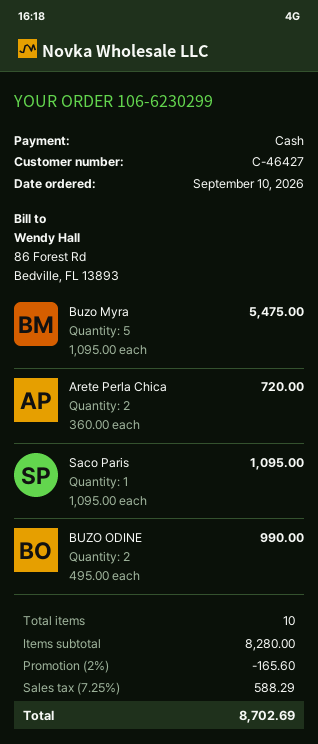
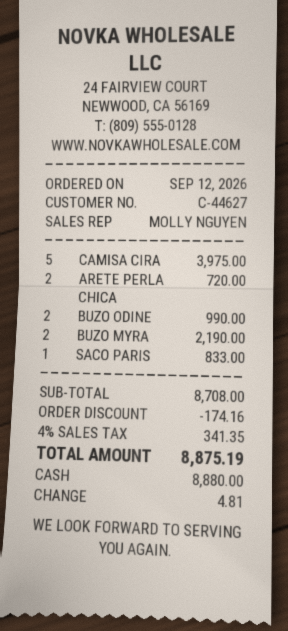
order date: 2026-09-10 -> 2026-09-12
customer number: C-46427 -> C-44627
Buzo Myra: 5 for 5475.00 -> 2 for 2190.00
Saco Paris: 1 for 1095.00 -> 1 for 833.00
CAMISA CIRA: none -> 5 for 3975.00
subtotal: 8280.00 -> 8708.00
discount: 165.60 -> 174.16
tax: 7.25% = 588.29 -> 4% = 341.35
total: 8702.69 -> 8875.19

